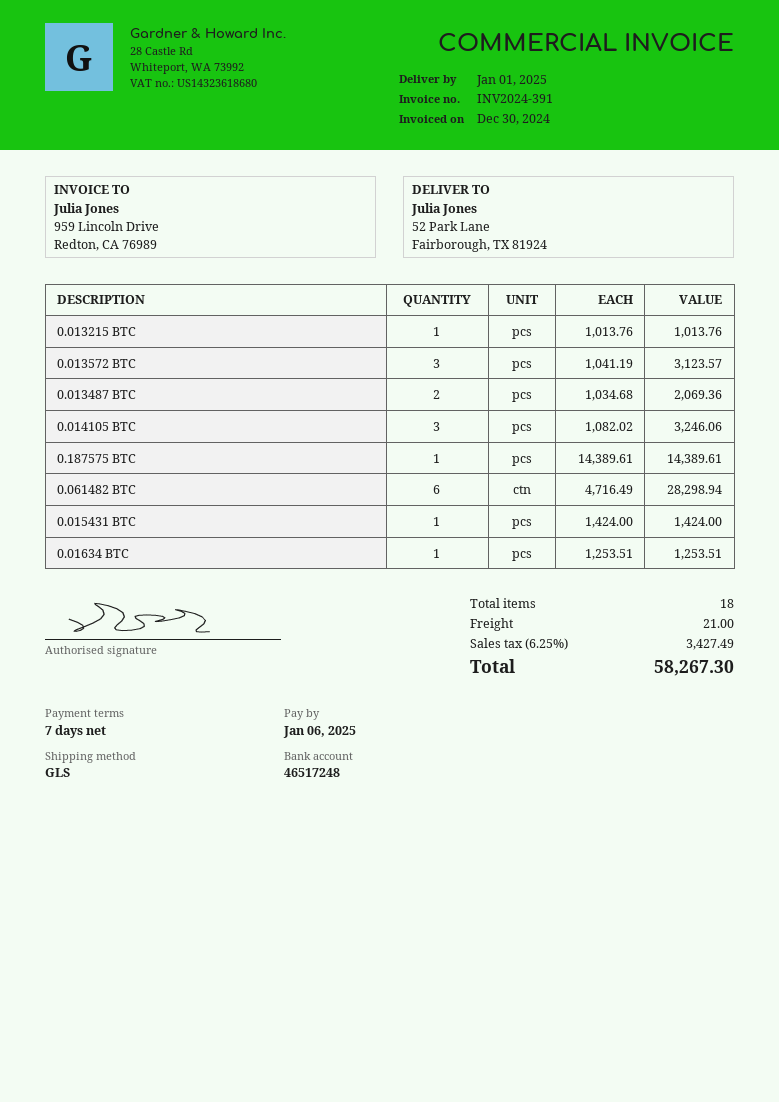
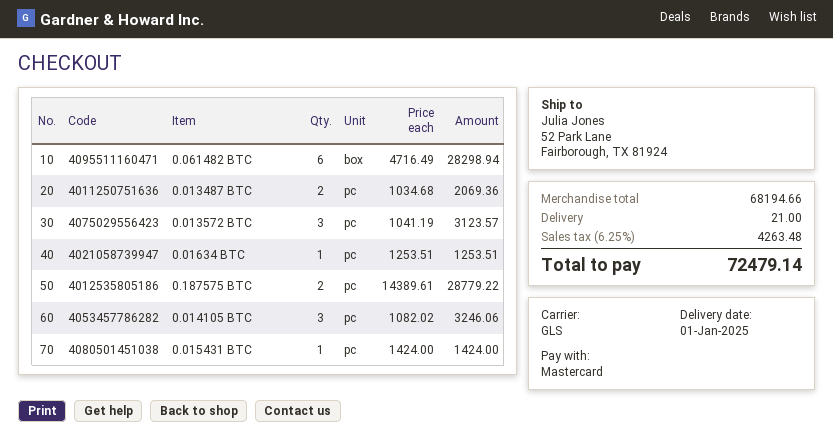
0.013215 BTC: 1 x 1013.76 = 1013.76 -> none
0.187575 BTC: 1 x 14389.61 = 14389.61 -> 2 x 14389.61 = 28779.22
tax: 6.25% = 3427.49 -> 6.25% = 4263.48
total: 58267.30 -> 72479.14

